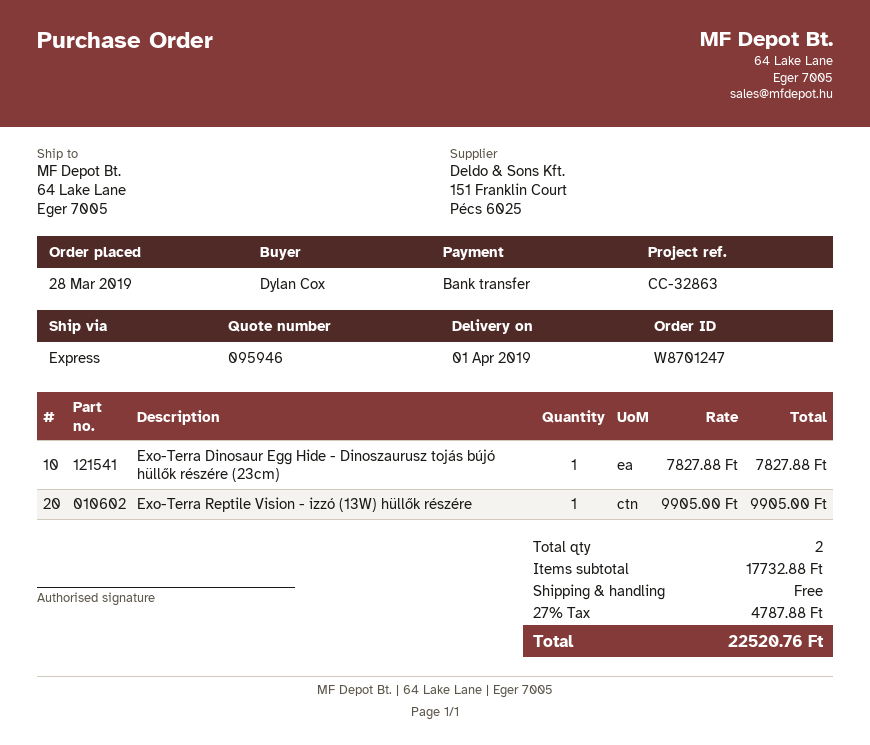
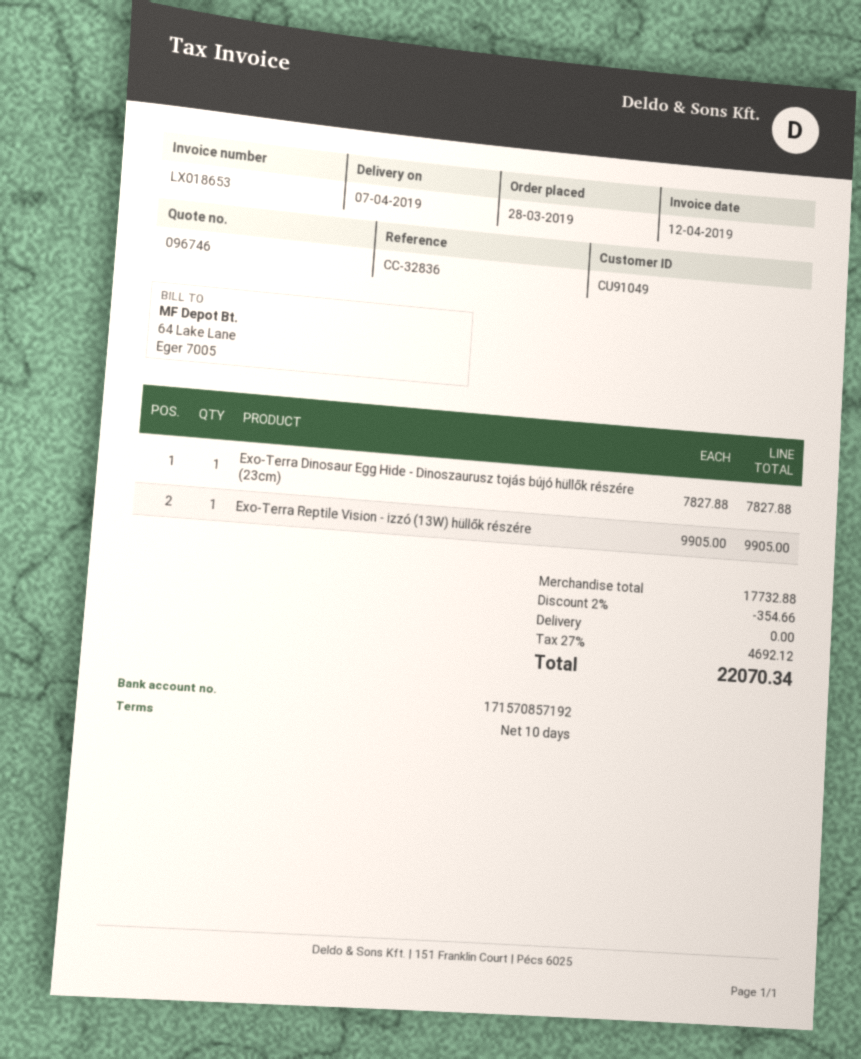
quote number: 095946 -> 096746
delivery date: 2019-04-01 -> 2019-04-07
reference: CC-32863 -> CC-32836
discount: none -> 2% = 354.66
tax: 27% = 4787.88 -> 27% = 4692.12
total: 22520.76 -> 22070.34

